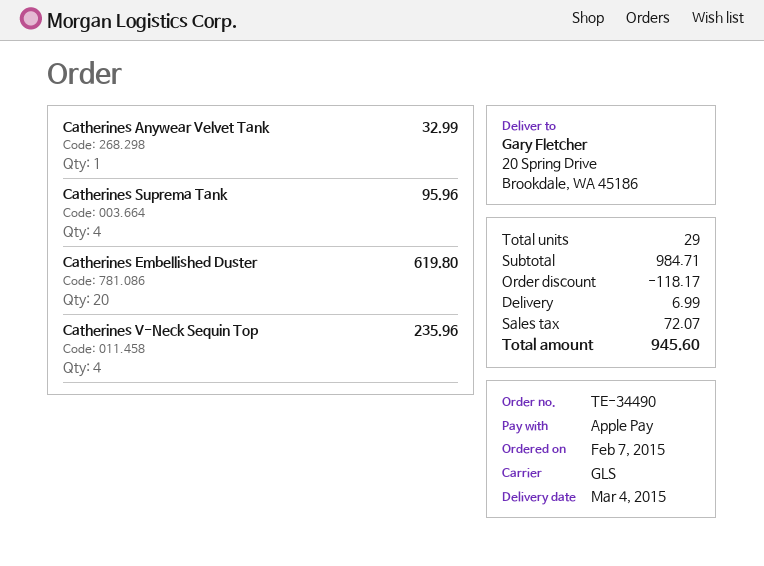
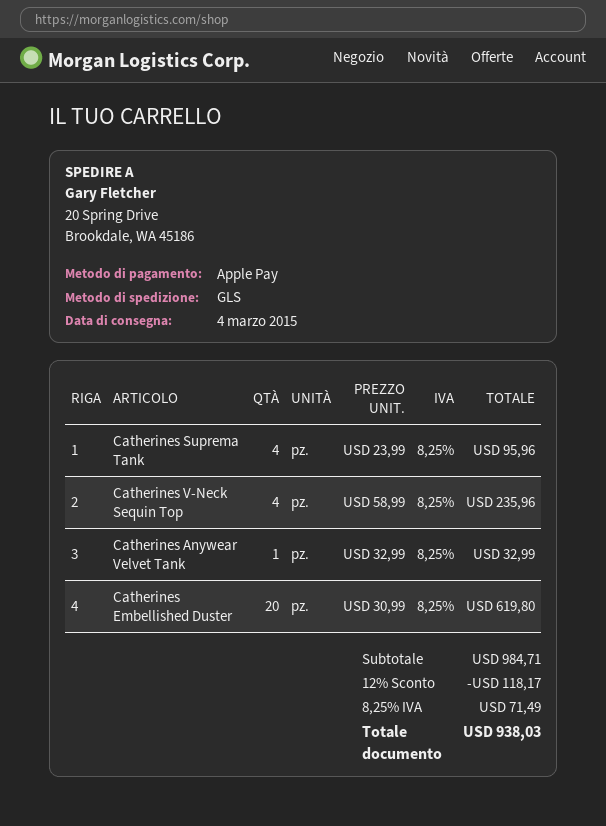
shipping: 6.99 -> none
tax: 72.07 -> 71.49
total: 945.60 -> 938.03

